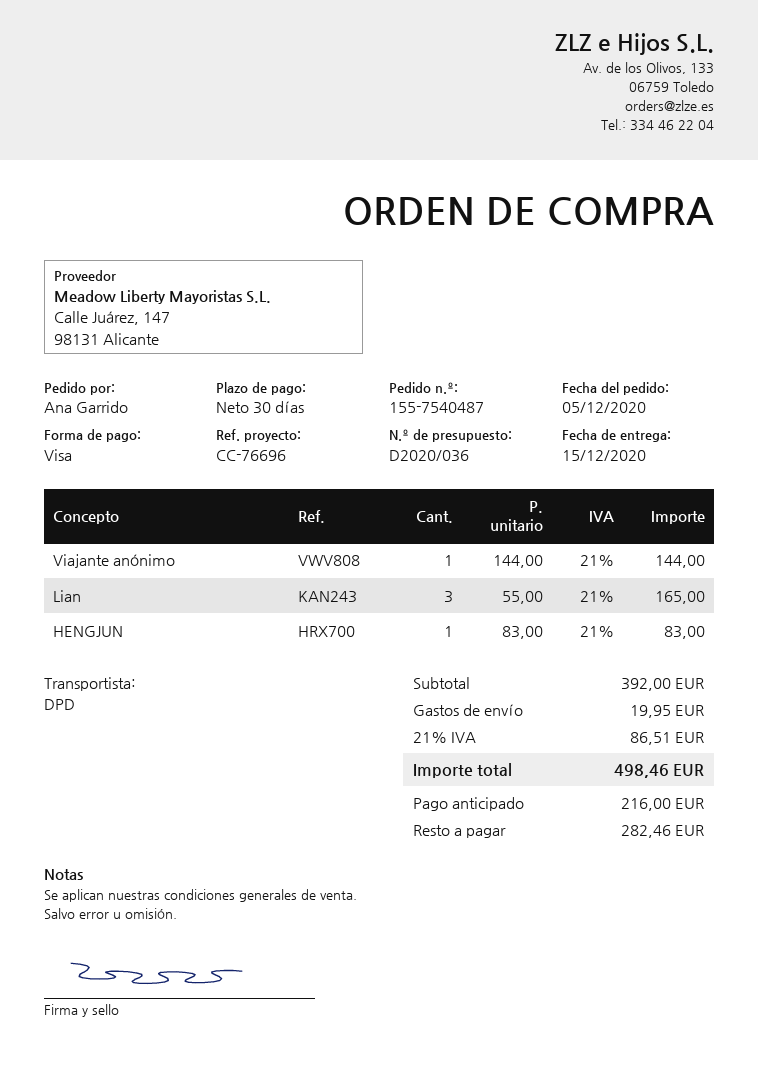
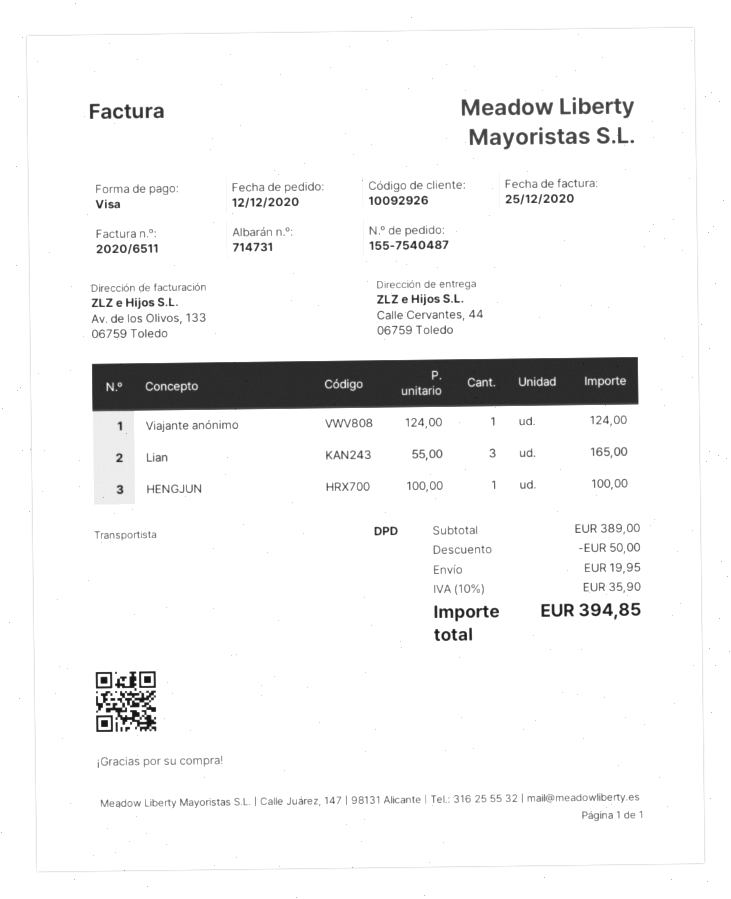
order date: 2020-12-05 -> 2020-12-12
Viajante anónimo: 1 x 144.00 = 144.00 -> 1 x 124.00 = 124.00
HENGJUN: 1 x 83.00 = 83.00 -> 1 x 100.00 = 100.00
subtotal: 392.00 -> 389.00
discount: none -> 50.00
tax: 21% = 86.51 -> 10% = 35.90
total: 498.46 -> 394.85

